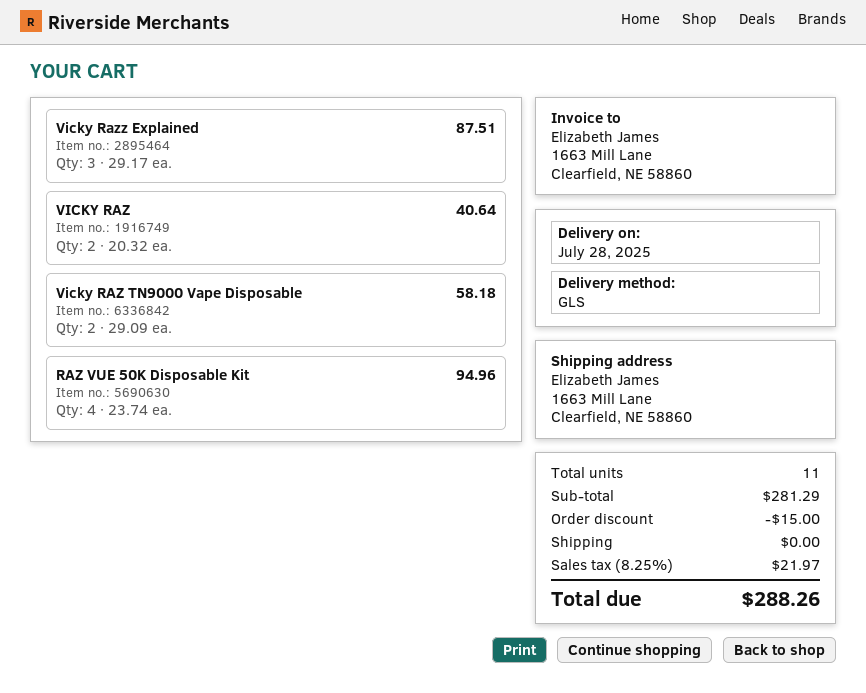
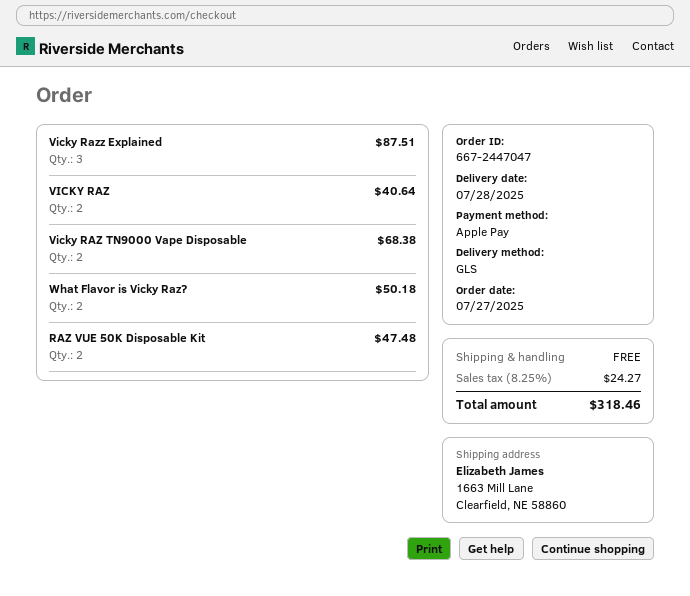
Vicky RAZ TN9000 Vape Disposable: 2 for 58.18 -> 2 for 68.38
RAZ VUE 50K Disposable Kit: 4 for 94.96 -> 2 for 47.48
What Flavor is Vicky Raz?: none -> 2 for 50.18
discount: 15.00 -> none
tax: 8.25% = 21.97 -> 8.25% = 24.27
total: 288.26 -> 318.46

